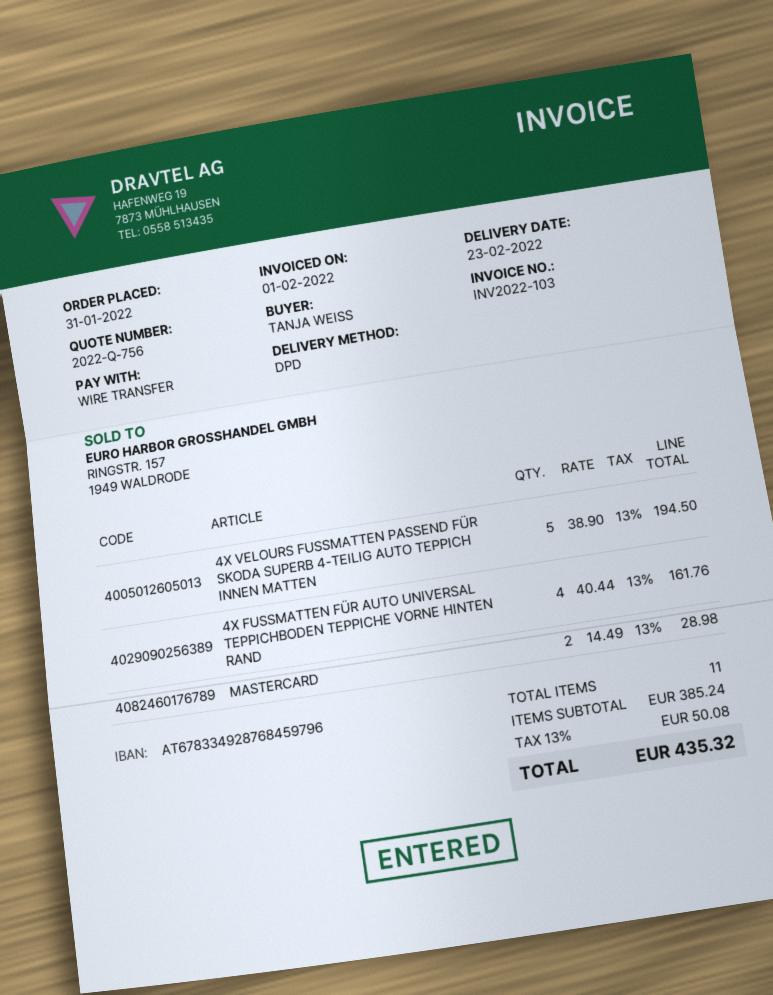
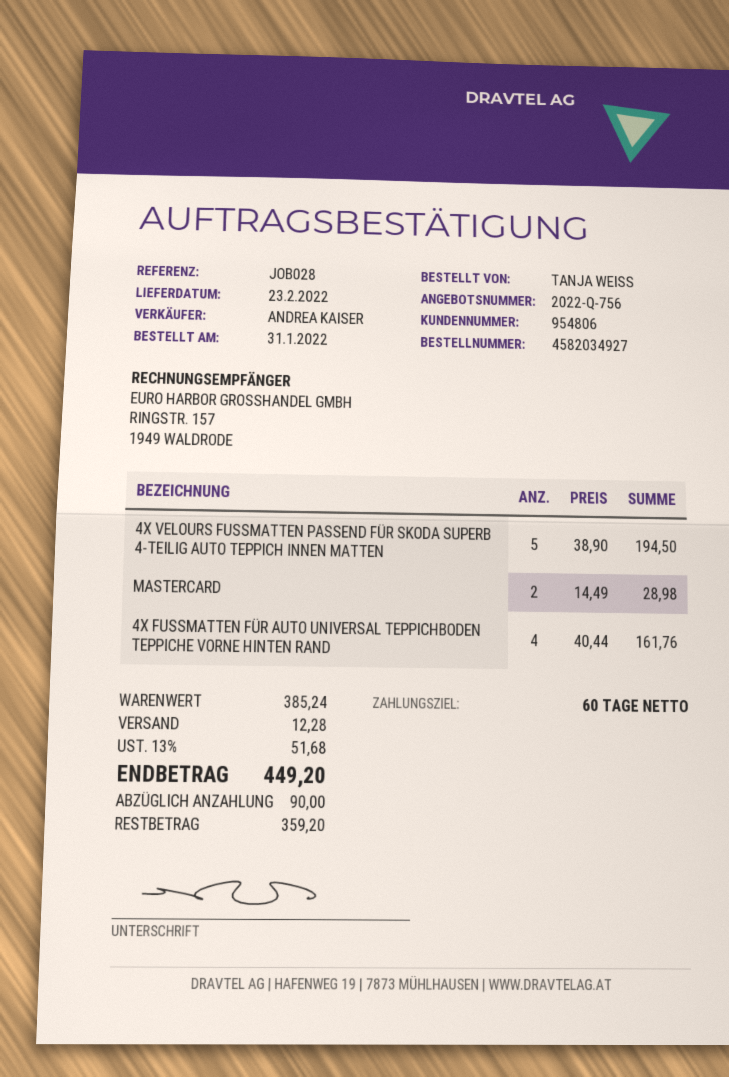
shipping: none -> 12.28
tax: 13% = 50.08 -> 13% = 51.68
total: 435.32 -> 449.20

